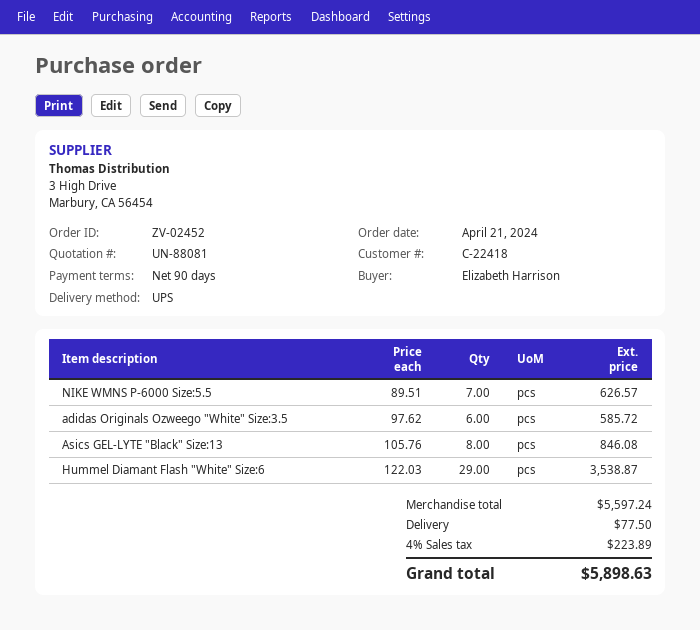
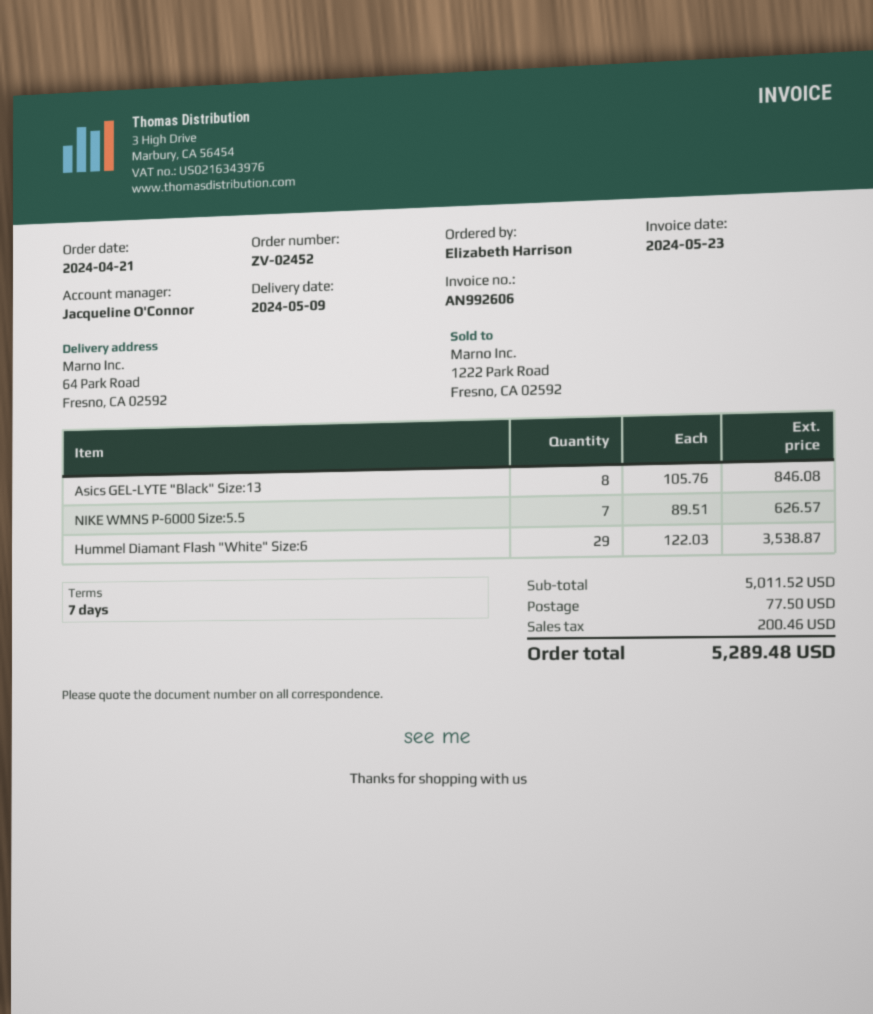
payment terms: 90 days -> 7 days
adidas Originals Ozweego "White" Size:3.5: 6 x 97.62 = 585.72 -> none
subtotal: 5597.24 -> 5011.52
tax: 223.89 -> 200.46
total: 5898.63 -> 5289.48

